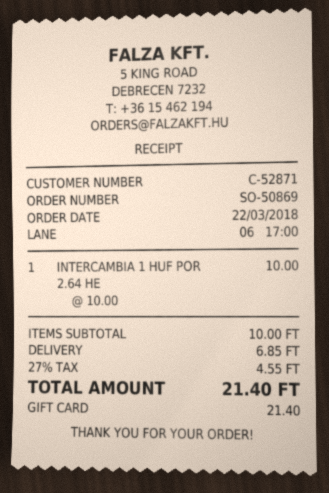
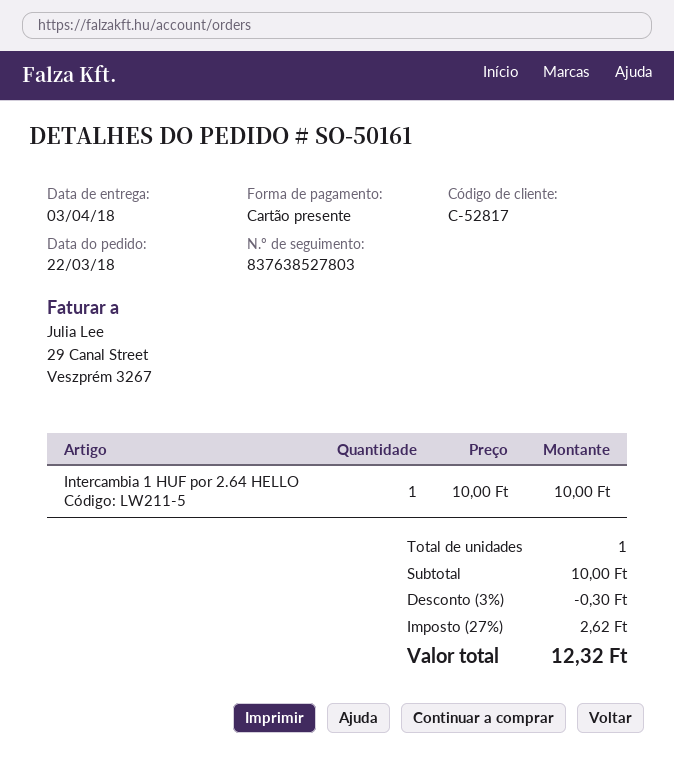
order number: SO-50869 -> SO-50161
customer number: C-52871 -> C-52817
discount: none -> 3% = 0.30
shipping: 6.85 -> none
tax: 27% = 4.55 -> 27% = 2.62
total: 21.40 -> 12.32

